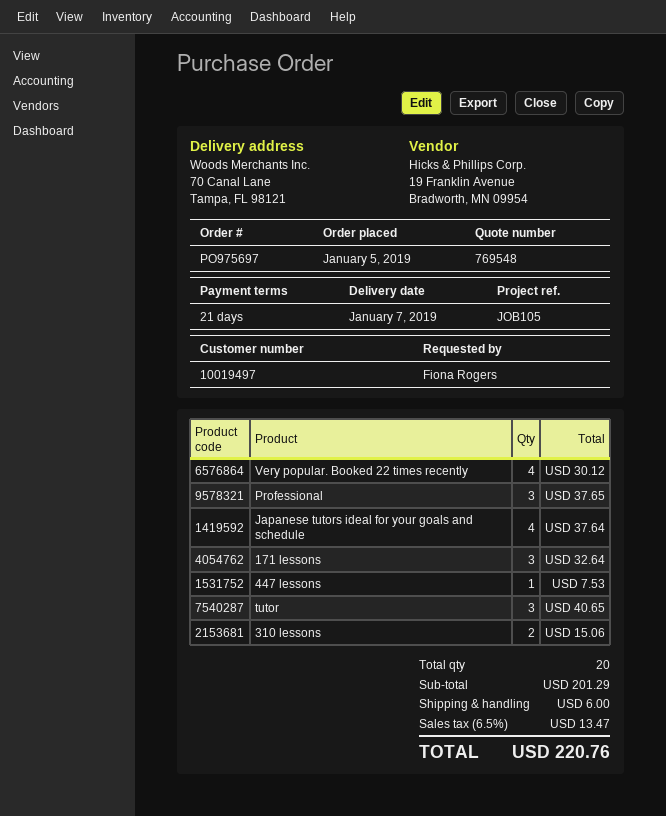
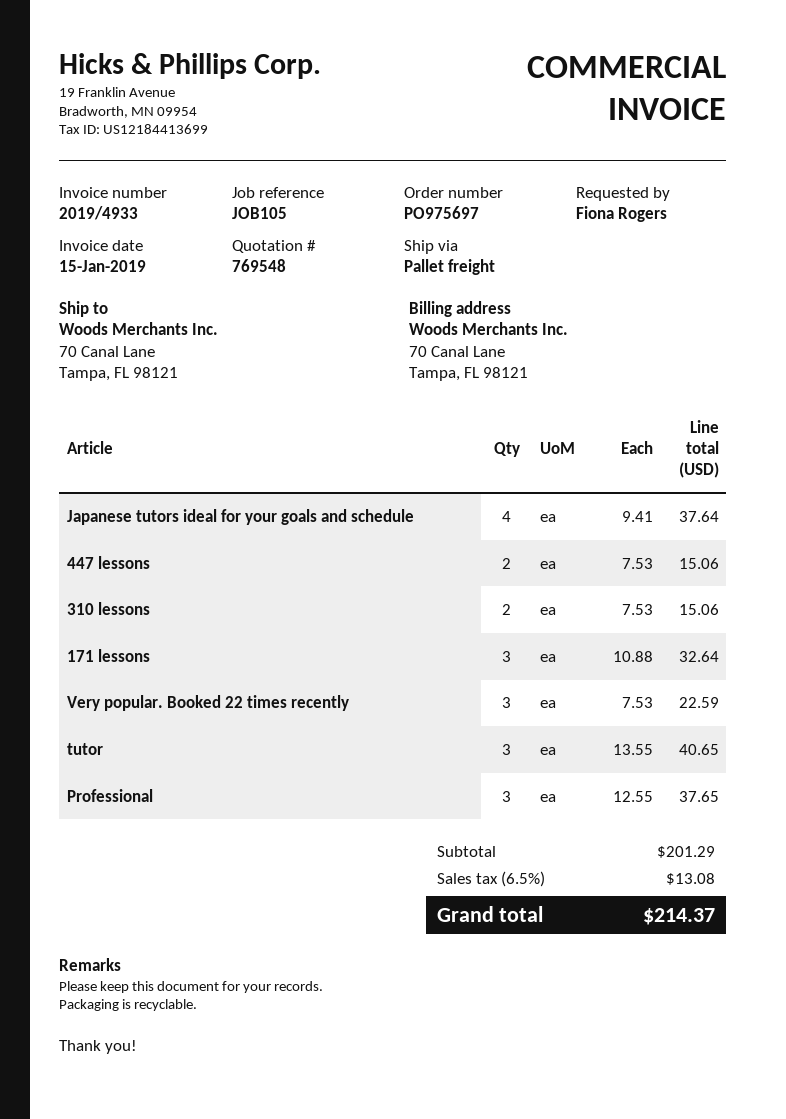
Very popular. Booked 22 times recently: 4 for 30.12 -> 3 for 22.59
447 lessons: 1 for 7.53 -> 2 for 15.06
shipping: 6.00 -> none
tax: 6.5% = 13.47 -> 6.5% = 13.08
total: 220.76 -> 214.37

